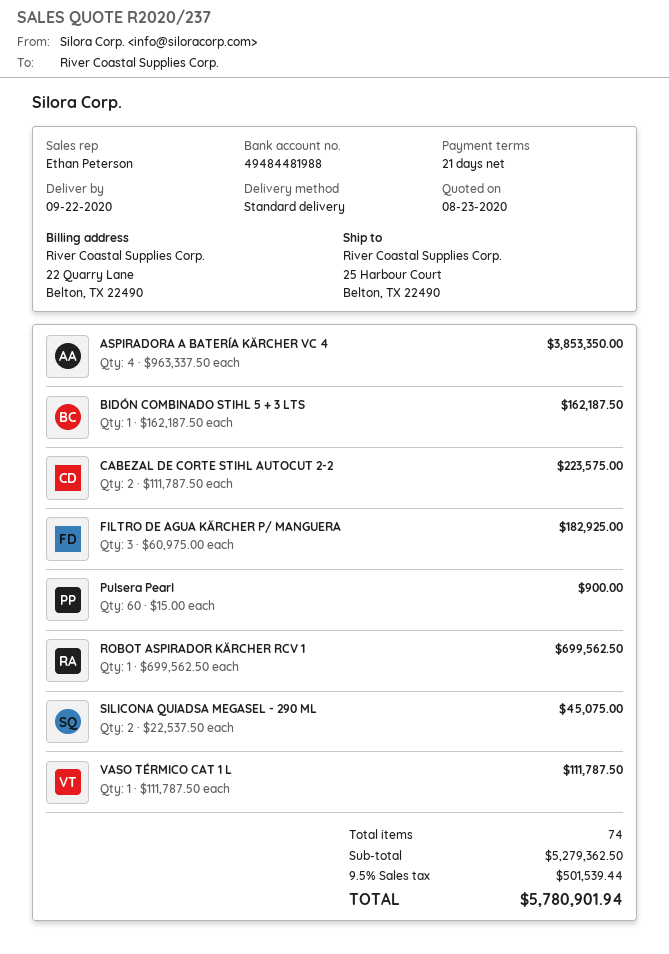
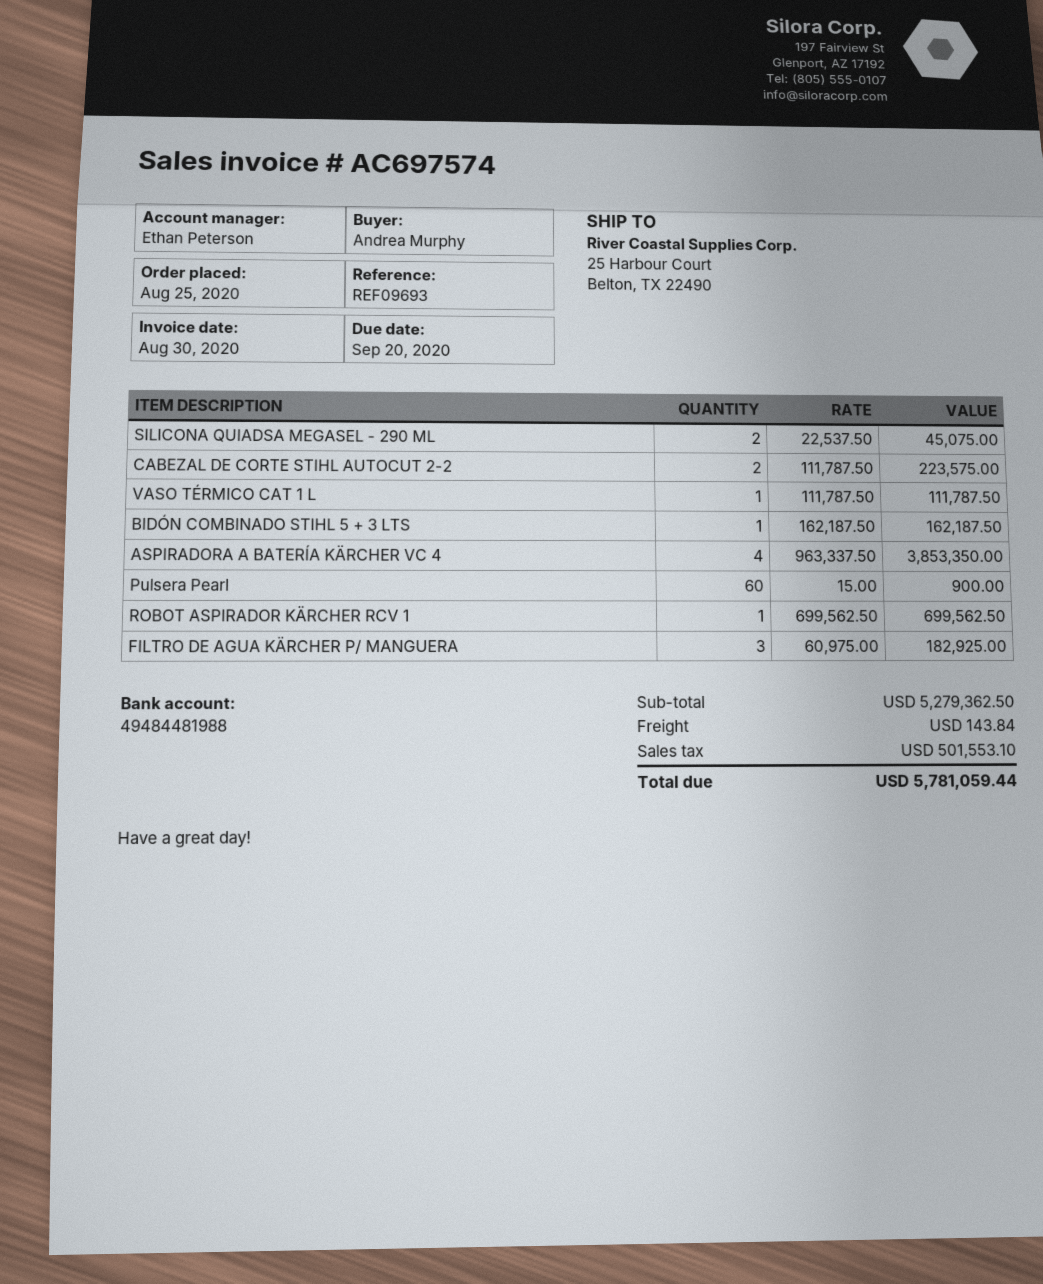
shipping: none -> 143.84
tax: 501539.44 -> 501553.10
total: 5780901.94 -> 5781059.44

